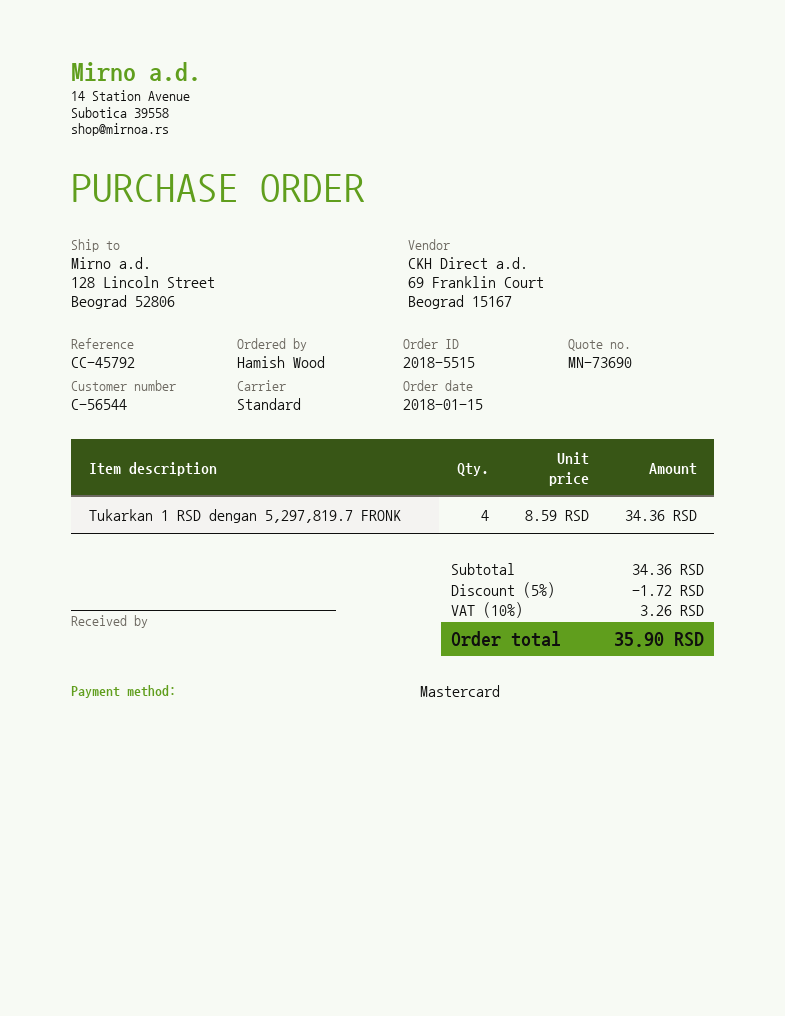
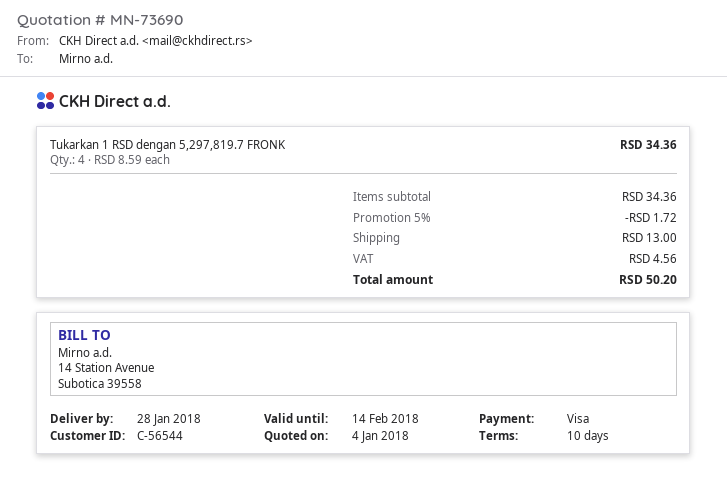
payment method: Mastercard -> Visa
shipping: none -> 13.00
tax: 3.26 -> 4.56
total: 35.90 -> 50.20

